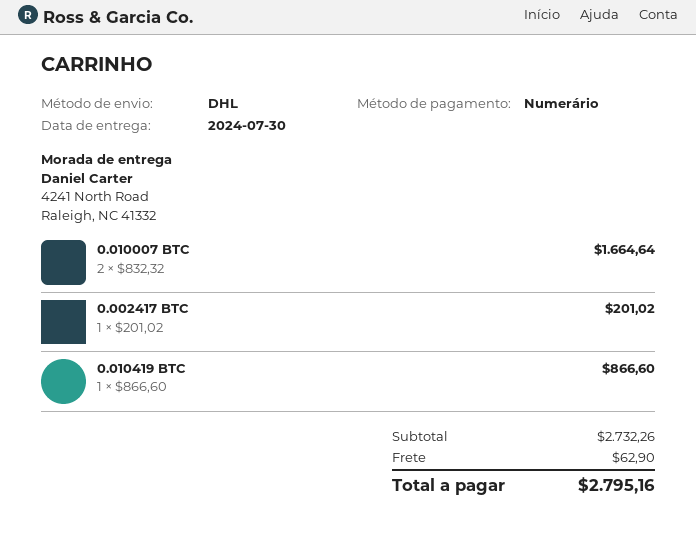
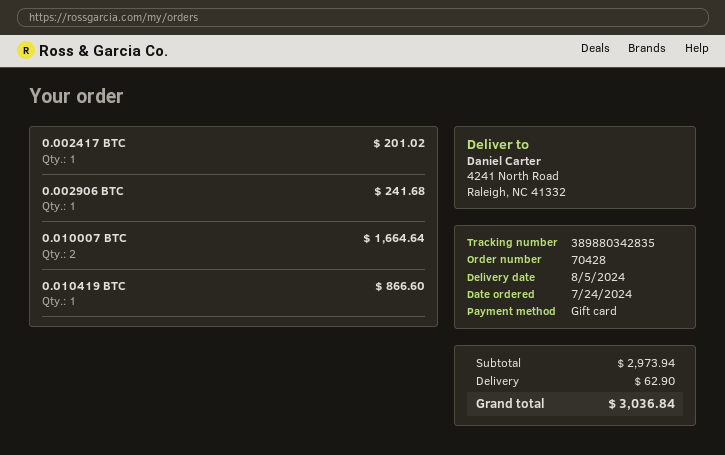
delivery date: 2024-07-30 -> 2024-08-05
payment method: cash -> gift card
0.002906 BTC: none -> 1 for 241.68
subtotal: 2732.26 -> 2973.94
total: 2795.16 -> 3036.84

